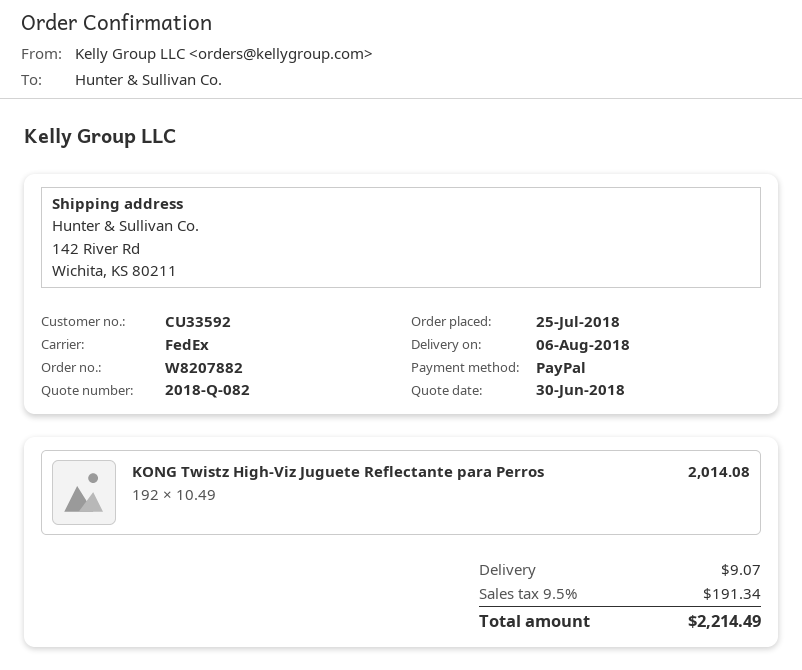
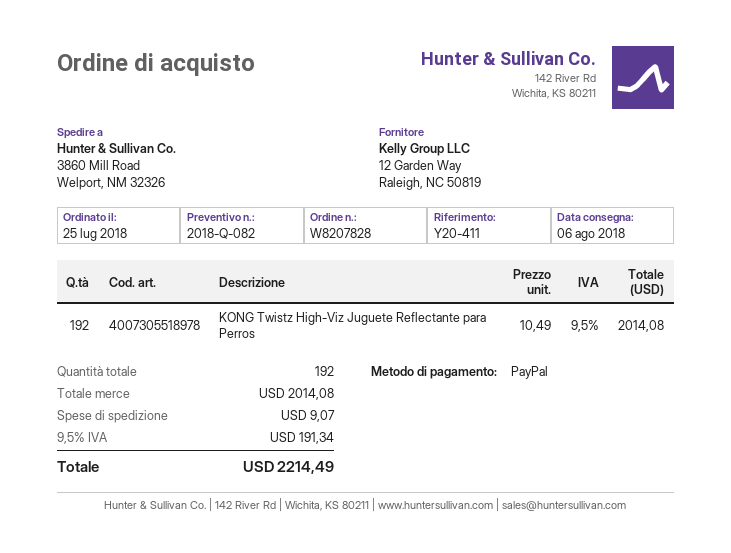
order number: W8207882 -> W8207828
ship to: 142 River Rd, Wichita, KS 80211 -> 3860 Mill Road, Welport, NM 32326

